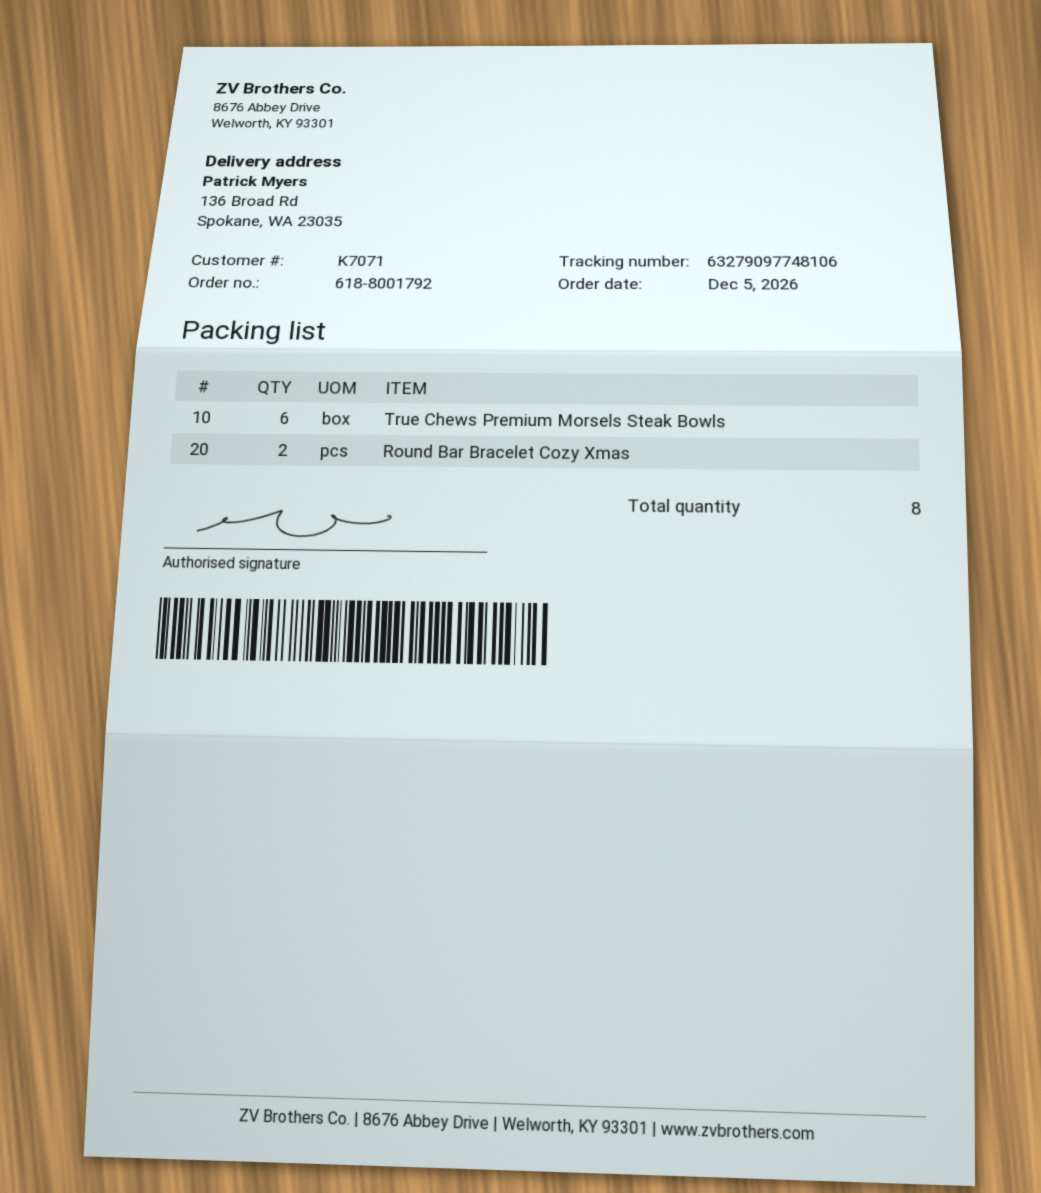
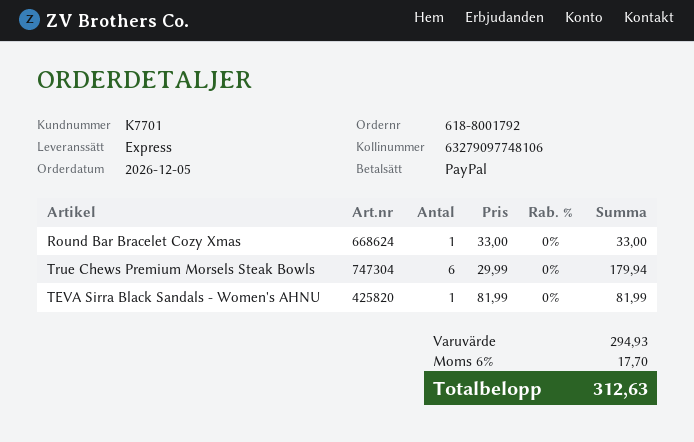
customer number: K7071 -> K7701
Round Bar Bracelet Cozy Xmas: 2 -> 1
TEVA Sirra Black Sandals - Women's AHNU: none -> 1

